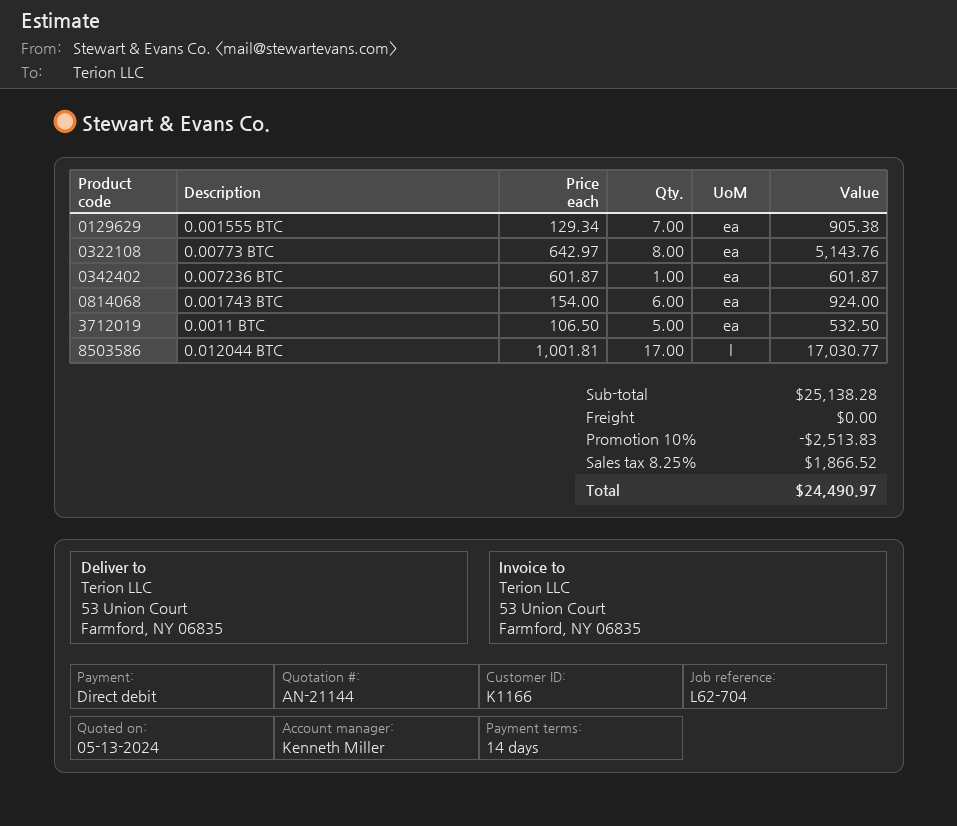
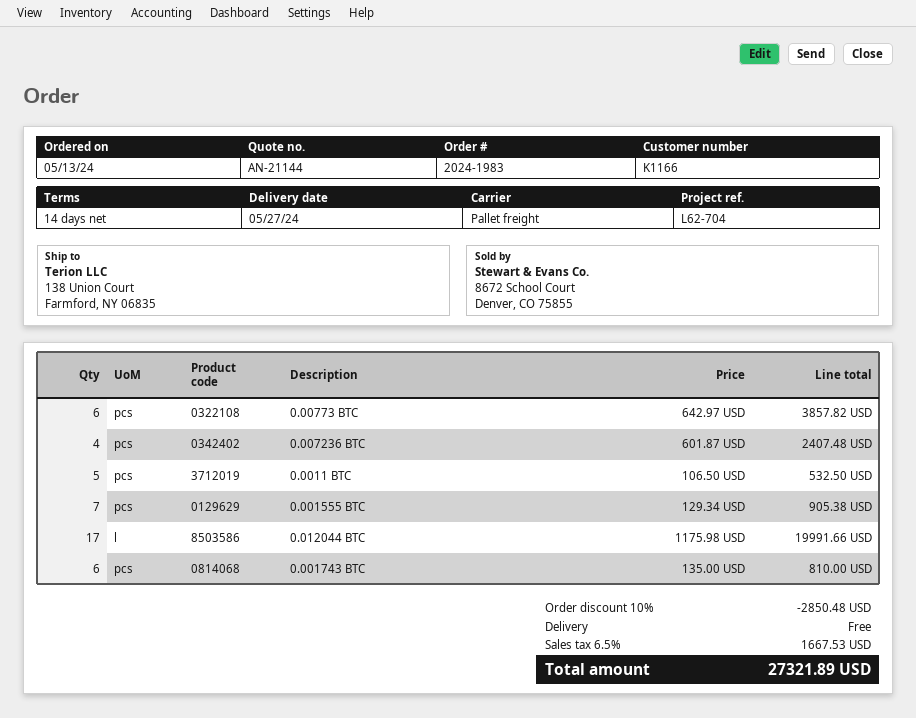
ship to: 53 Union Court, Farmford, NY 06835 -> 138 Union Court, Farmford, NY 06835
0.00773 BTC: 8 x 642.97 = 5143.76 -> 6 x 642.97 = 3857.82
0.007236 BTC: 1 x 601.87 = 601.87 -> 4 x 601.87 = 2407.48
0.001743 BTC: 6 x 154.00 = 924.00 -> 6 x 135.00 = 810.00
0.012044 BTC: 17 x 1001.81 = 17030.77 -> 17 x 1175.98 = 19991.66
discount: 10% = 2513.83 -> 10% = 2850.48
tax: 8.25% = 1866.52 -> 6.5% = 1667.53
total: 24490.97 -> 27321.89

